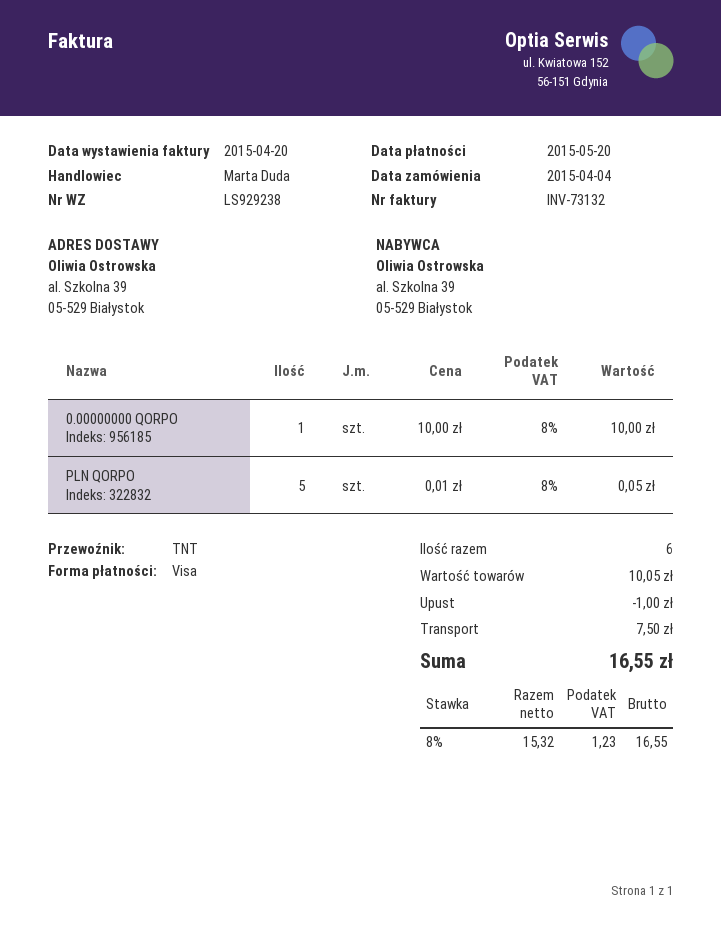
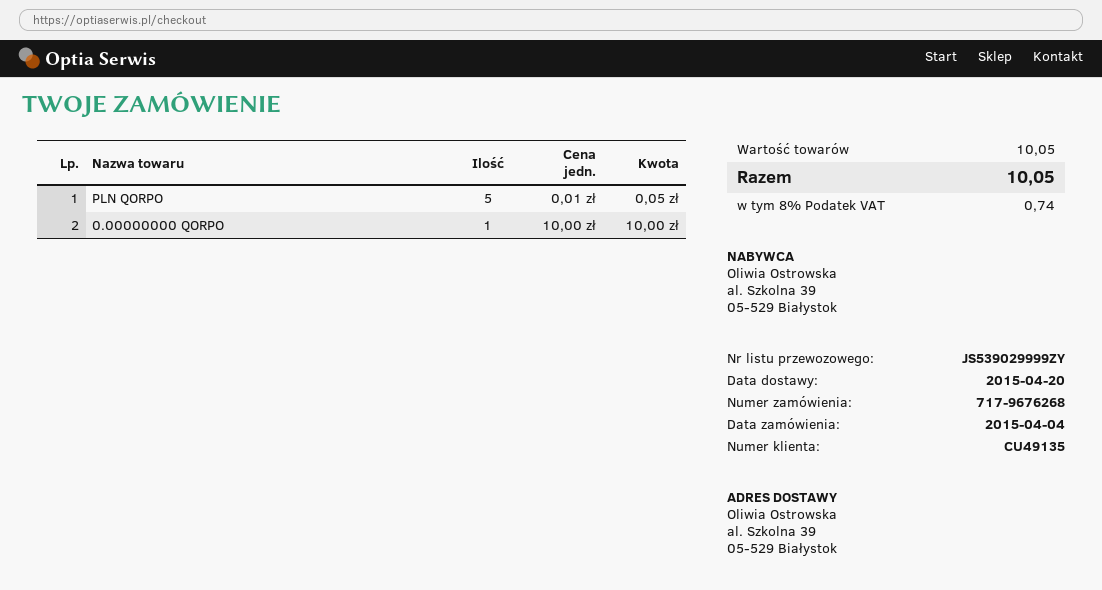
discount: 1.00 -> none
shipping: 7.50 -> none
tax: 8% = 1.23 -> 8% = 0.74
total: 16.55 -> 10.05

